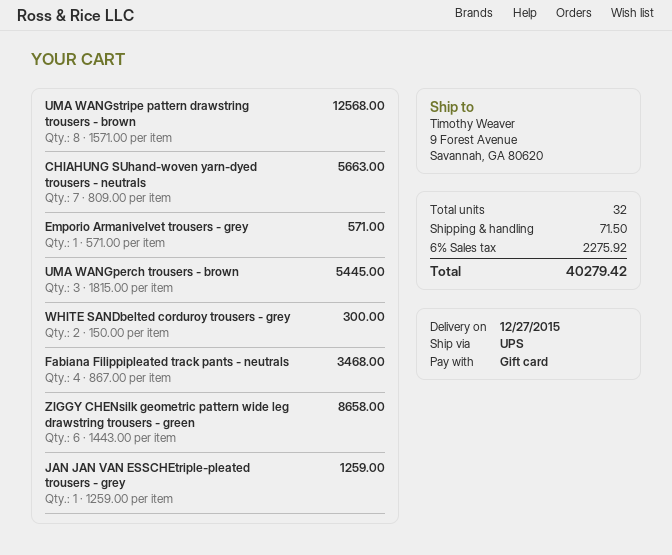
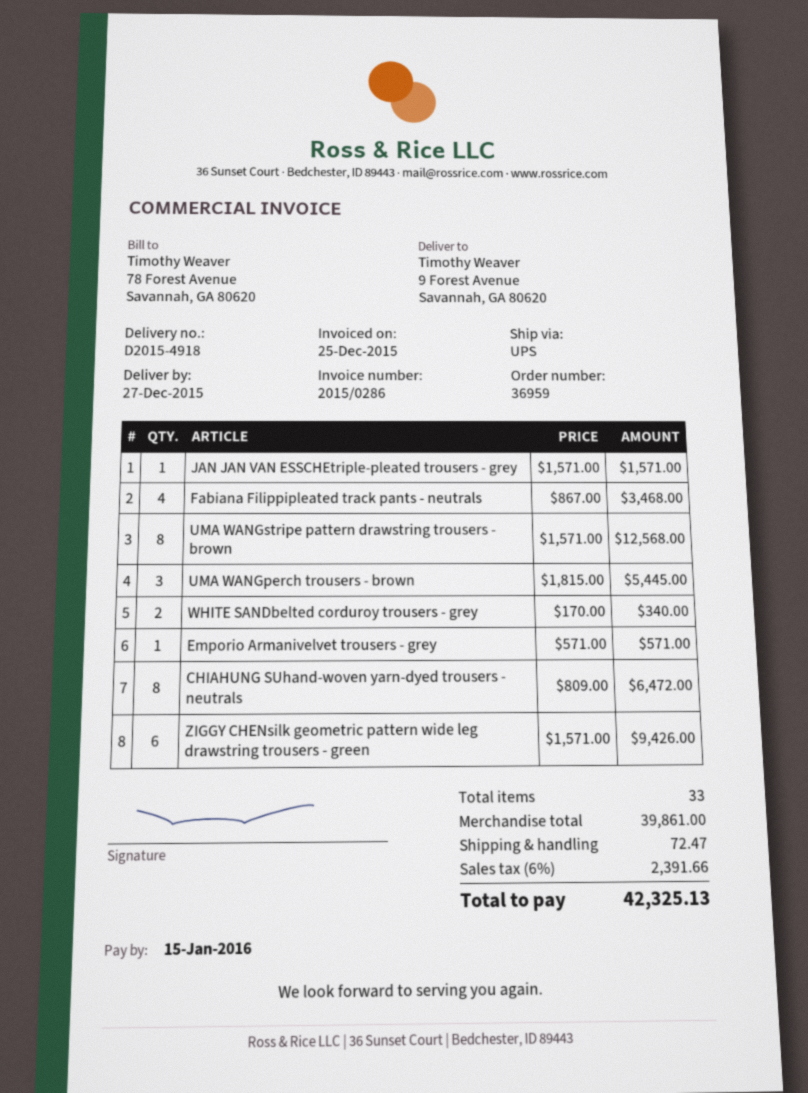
CHIAHUNG SUhand-woven yarn-dyed trousers - neutrals: 7 x 809.00 = 5663.00 -> 8 x 809.00 = 6472.00
WHITE SANDbelted corduroy trousers - grey: 2 x 150.00 = 300.00 -> 2 x 170.00 = 340.00
ZIGGY CHENsilk geometric pattern wide leg drawstring trousers - green: 6 x 1443.00 = 8658.00 -> 6 x 1571.00 = 9426.00
JAN JAN VAN ESSCHEtriple-pleated trousers - grey: 1 x 1259.00 = 1259.00 -> 1 x 1571.00 = 1571.00
total quantity: 32 -> 33
shipping: 71.50 -> 72.47
tax: 6% = 2275.92 -> 6% = 2391.66
total: 40279.42 -> 42325.13

